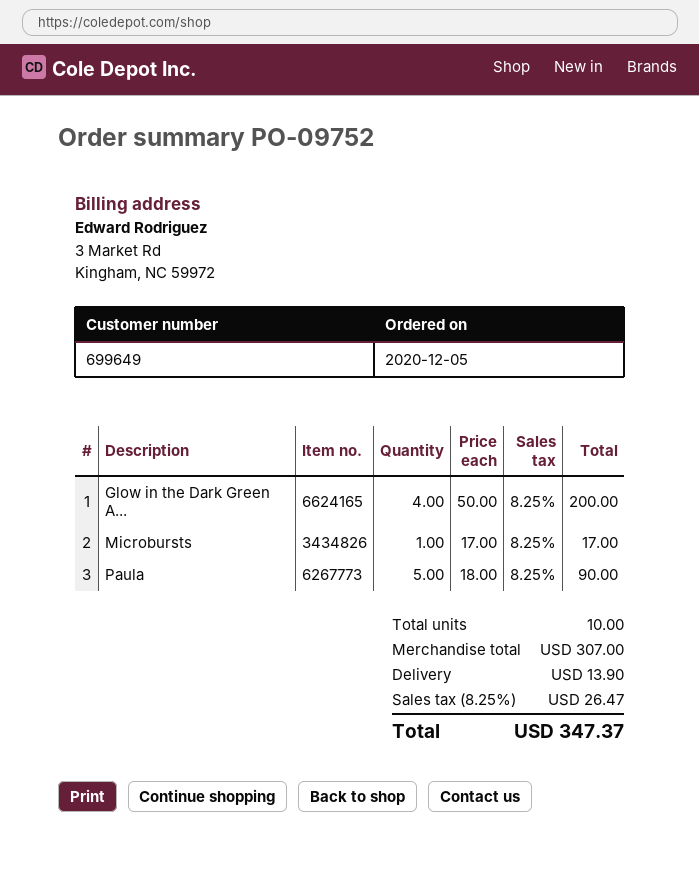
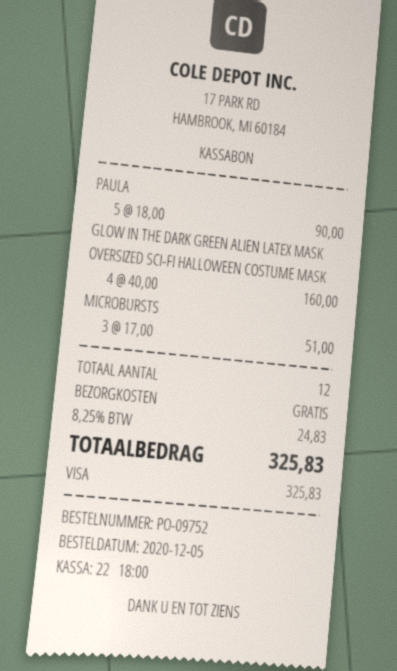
Glow in the Dark Green A...: 4 x 50.00 = 200.00 -> 4 x 40.00 = 160.00
Microbursts: 1 x 17.00 = 17.00 -> 3 x 17.00 = 51.00
total quantity: 10 -> 12
shipping: 13.90 -> 0.00
tax: 8.25% = 26.47 -> 8.25% = 24.83
total: 347.37 -> 325.83

